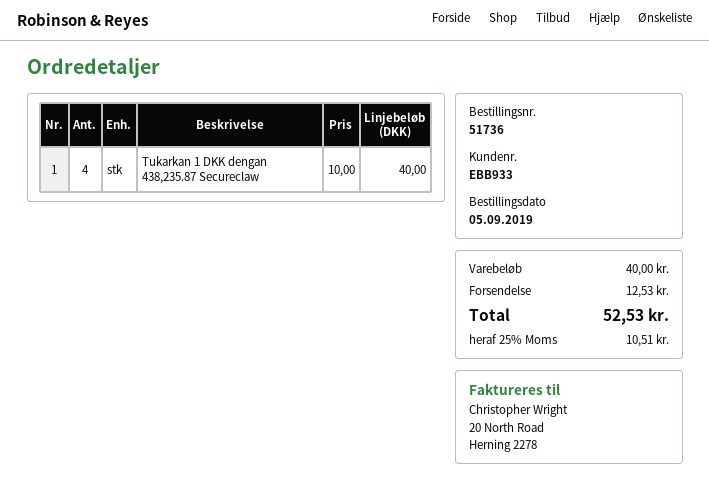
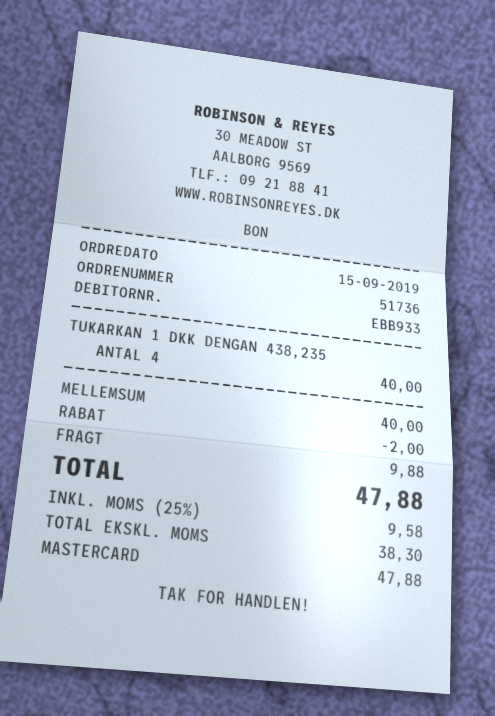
order date: 2019-09-05 -> 2019-09-15
discount: none -> 2.00
shipping: 12.53 -> 9.88
tax: 25% = 10.51 -> 25% = 9.58
total: 52.53 -> 47.88

